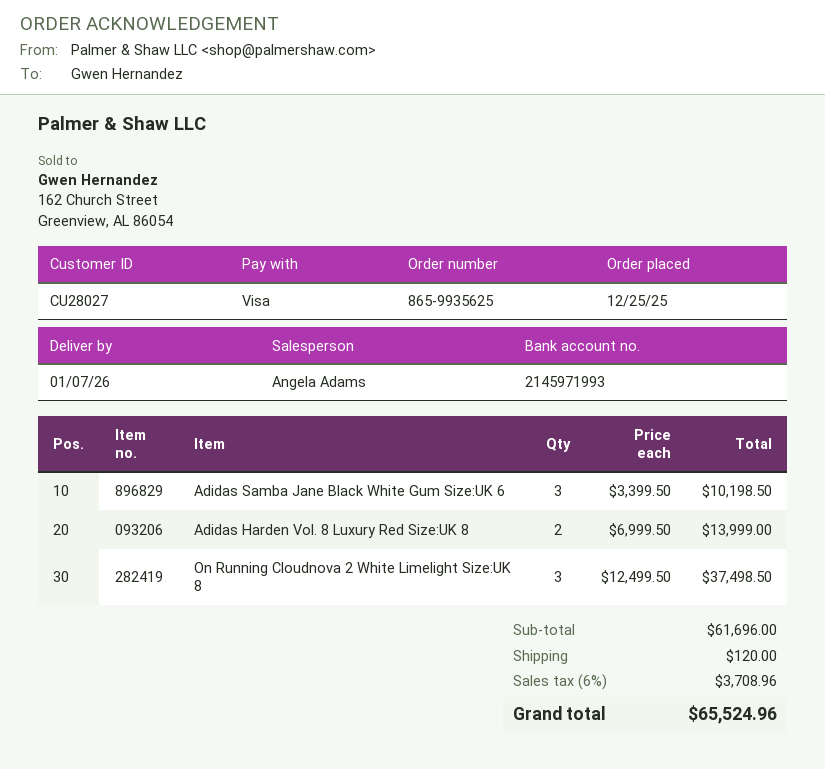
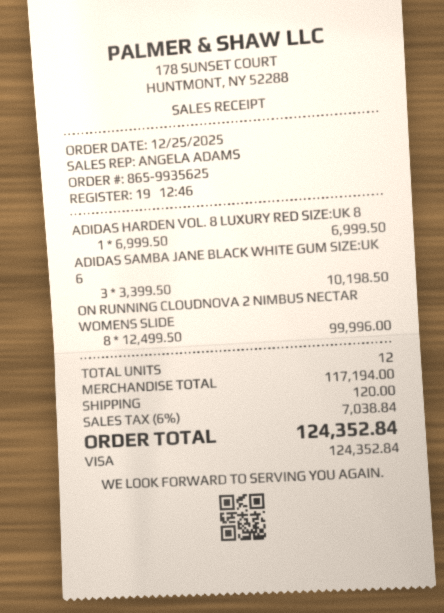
Adidas Harden Vol. 8 Luxury Red Size:UK 8: 2 x 6999.50 = 13999.00 -> 1 x 6999.50 = 6999.50
On Running Cloudnova 2 White Limelight Size:UK 8: 3 x 12499.50 = 37498.50 -> none
ON RUNNING CLOUDNOVA 2 NIMBUS NECTAR WOMENS SLIDE: none -> 8 x 12499.50 = 99996.00
subtotal: 61696.00 -> 117194.00
tax: 6% = 3708.96 -> 6% = 7038.84
total: 65524.96 -> 124352.84

